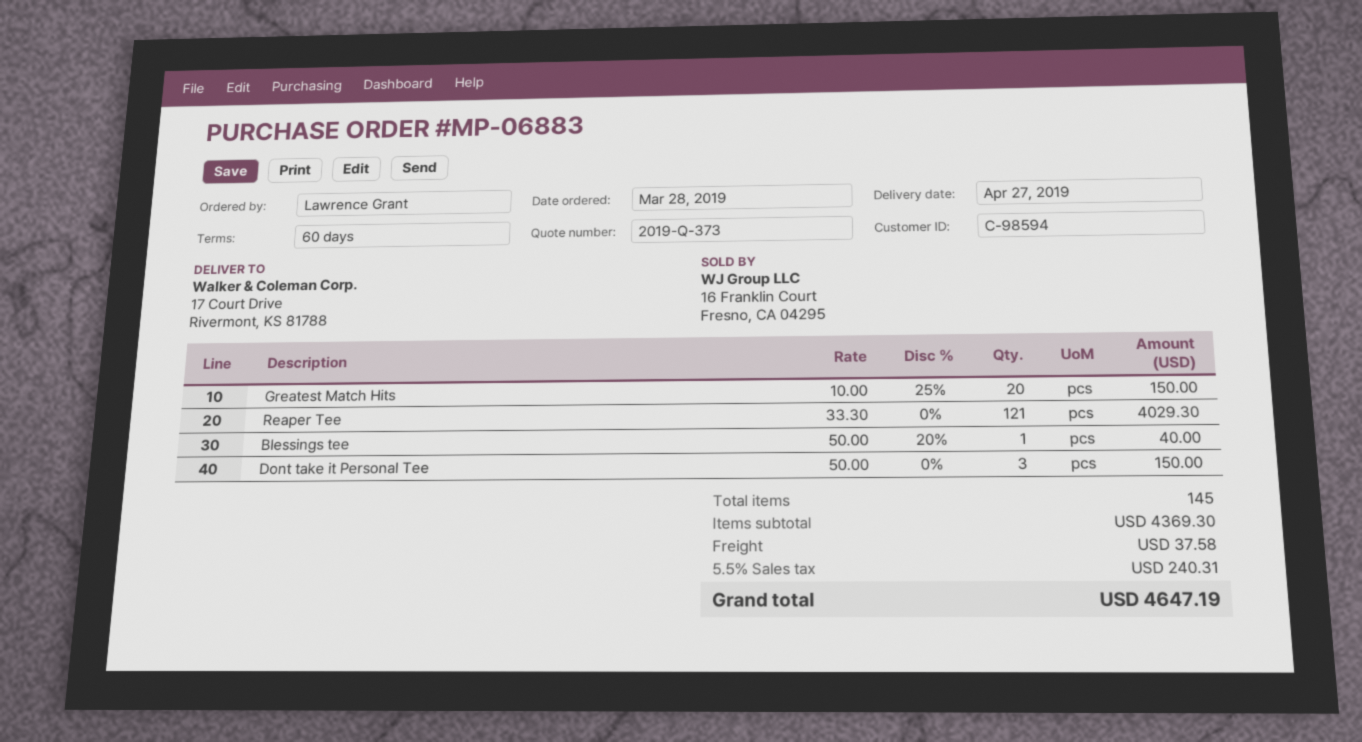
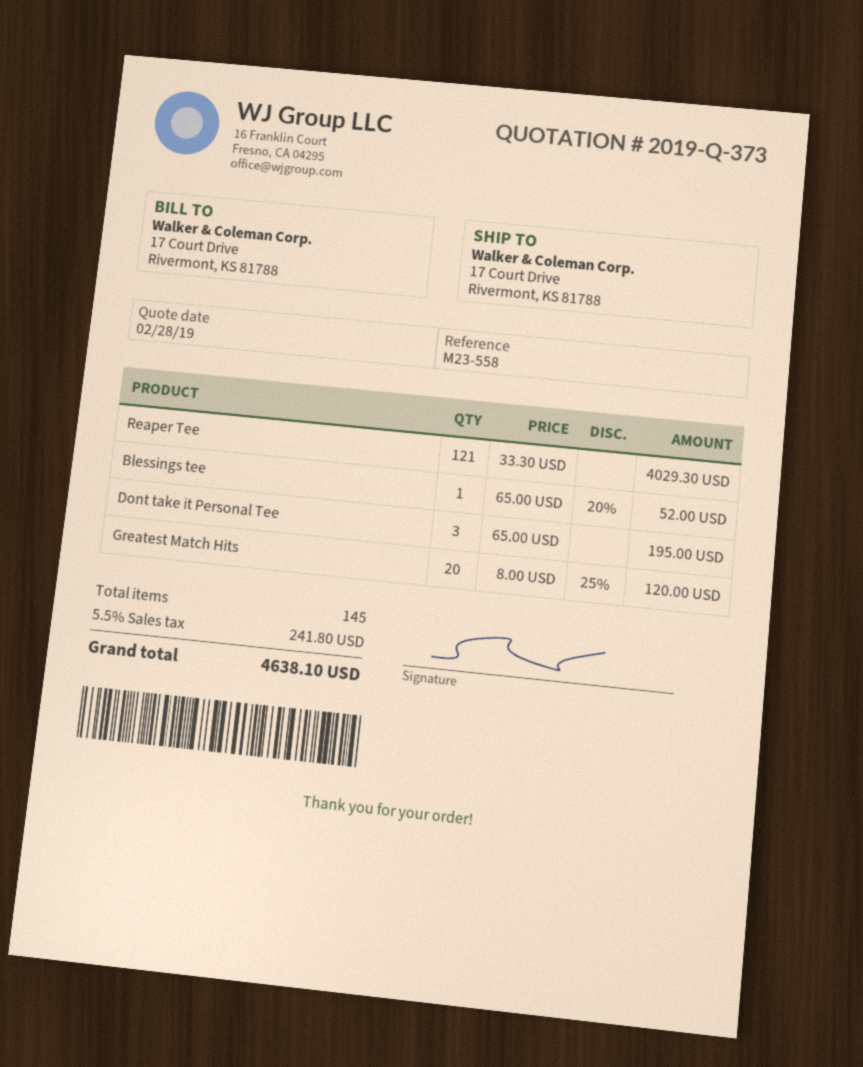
Greatest Match Hits: 20 x 10.00 - 25% = 150.00 -> 20 x 8.00 - 25% = 120.00
Blessings tee: 1 x 50.00 - 20% = 40.00 -> 1 x 65.00 - 20% = 52.00
Dont take it Personal Tee: 3 x 50.00 = 150.00 -> 3 x 65.00 = 195.00
shipping: 37.58 -> none
tax: 5.5% = 240.31 -> 5.5% = 241.80
total: 4647.19 -> 4638.10

